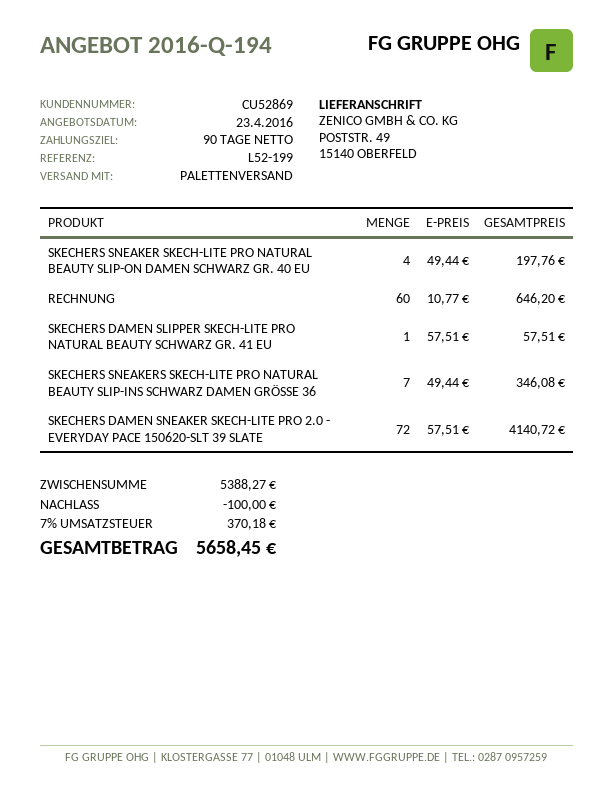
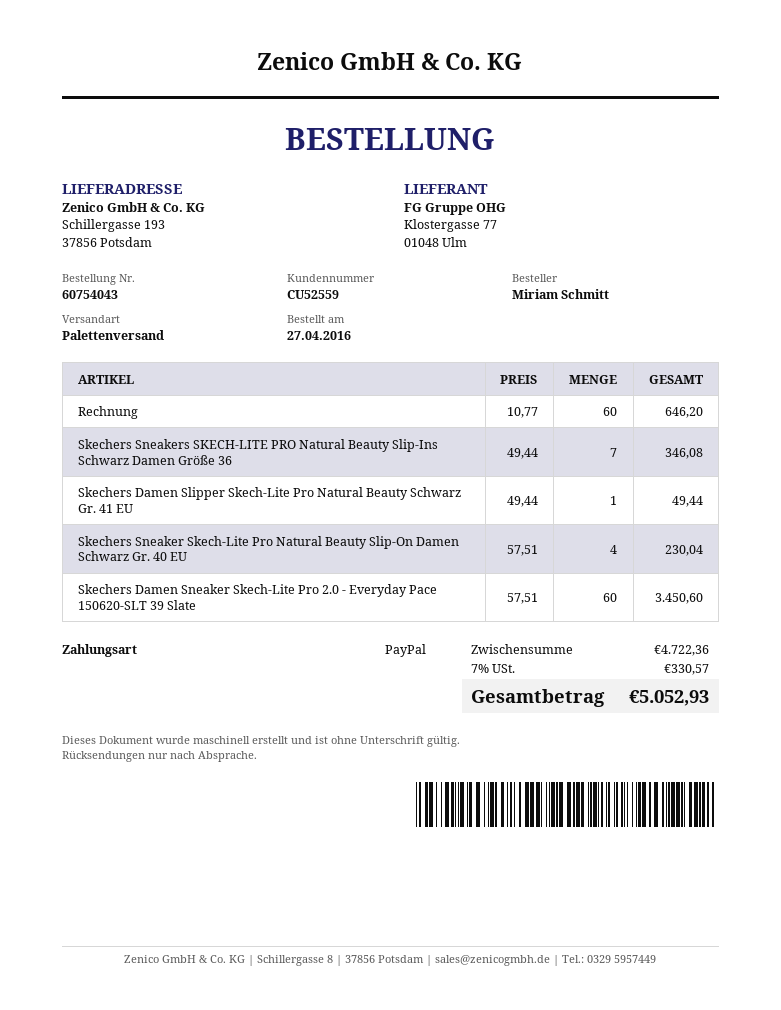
customer number: CU52869 -> CU52559
ship to: POSTSTR. 49, 15140 OBERFELD -> Schillergasse 193, 37856 Potsdam
SKECHERS SNEAKER SKECH-LITE PRO NATURAL BEAUTY SLIP-ON DAMEN SCHWARZ GR. 40 EU: 4 x 49.44 = 197.76 -> 4 x 57.51 = 230.04
SKECHERS DAMEN SLIPPER SKECH-LITE PRO NATURAL BEAUTY SCHWARZ GR. 41 EU: 1 x 57.51 = 57.51 -> 1 x 49.44 = 49.44
SKECHERS DAMEN SNEAKER SKECH-LITE PRO 2.0 - EVERYDAY PACE 150620-SLT 39 SLATE: 72 x 57.51 = 4140.72 -> 60 x 57.51 = 3450.60
subtotal: 5388.27 -> 4722.36
discount: 100.00 -> none
tax: 7% = 370.18 -> 7% = 330.57
total: 5658.45 -> 5052.93

